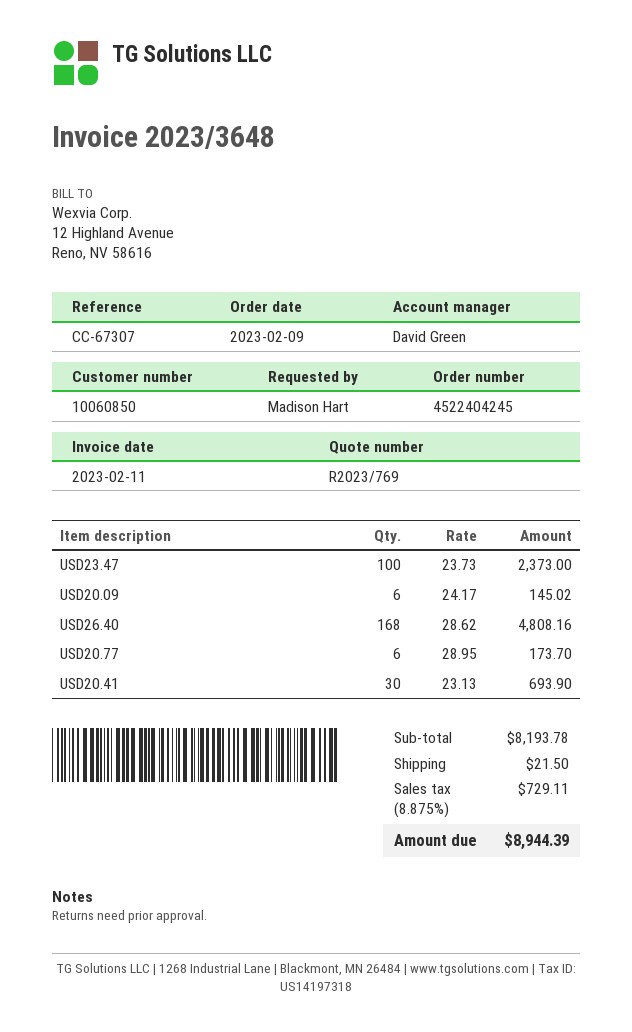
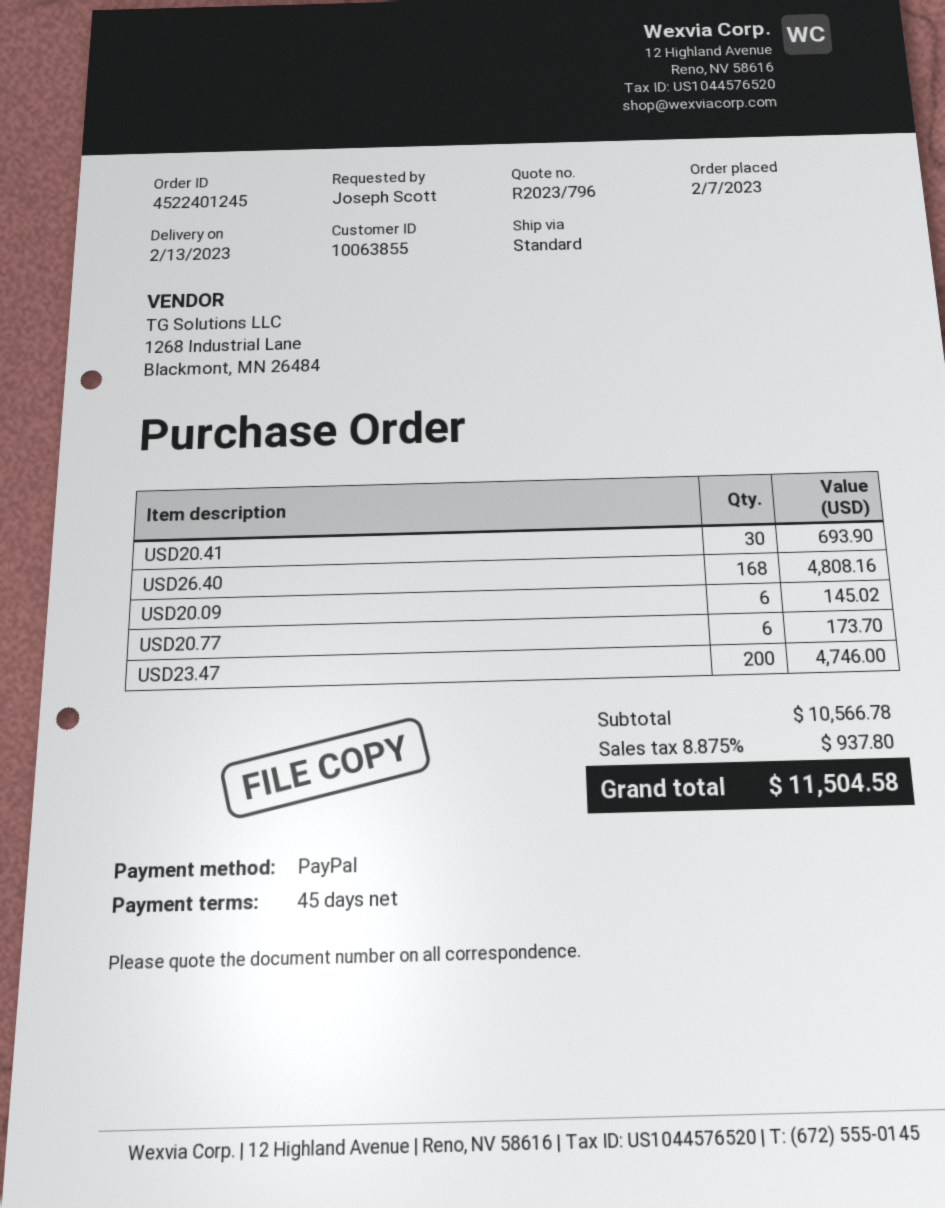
quote number: R2023/769 -> R2023/796
order number: 4522404245 -> 4522401245
order date: 2023-02-09 -> 2023-02-07
customer number: 10060850 -> 10063855
ordered by: Madison Hart -> Joseph Scott
USD23.47: 100 for 2373.00 -> 200 for 4746.00
subtotal: 8193.78 -> 10566.78
shipping: 21.50 -> none
tax: 8.875% = 729.11 -> 8.875% = 937.80
total: 8944.39 -> 11504.58

